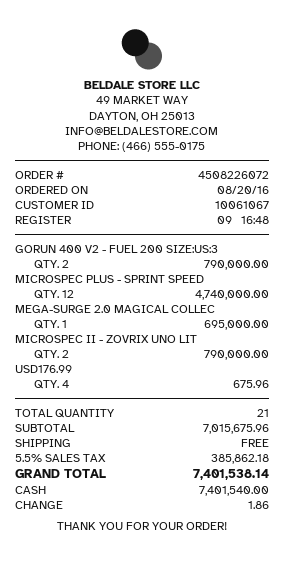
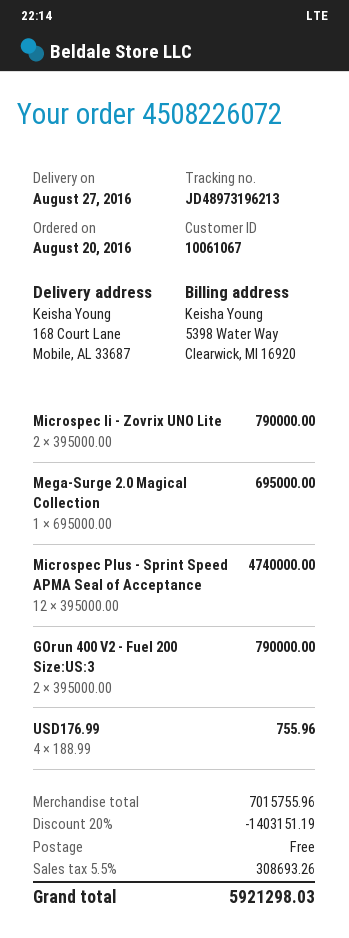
USD176.99: 4 for 675.96 -> 4 for 755.96
subtotal: 7015675.96 -> 7015755.96
discount: none -> 20% = 1403151.19
tax: 5.5% = 385862.18 -> 5.5% = 308693.26
total: 7401538.14 -> 5921298.03

